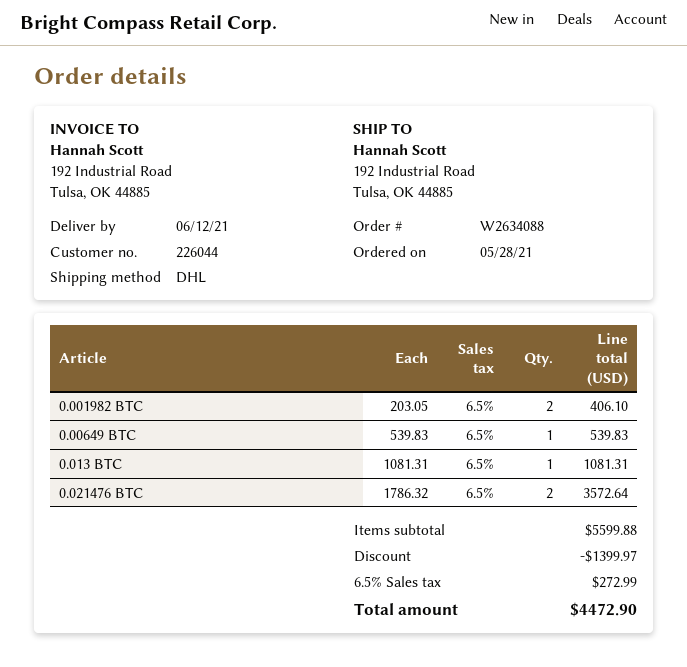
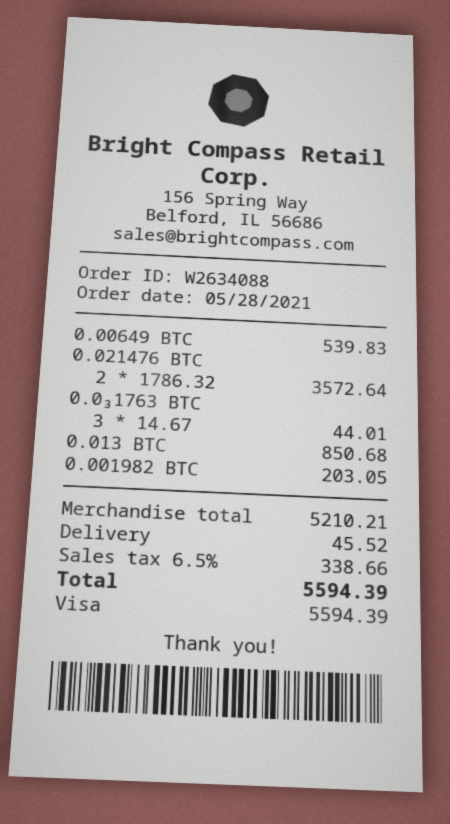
0.001982 BTC: 2 x 203.05 = 406.10 -> 1 x 203.05 = 203.05
0.013 BTC: 1 x 1081.31 = 1081.31 -> 1 x 850.68 = 850.68
0.0₃1763 BTC: none -> 3 x 14.67 = 44.01
subtotal: 5599.88 -> 5210.21
discount: 1399.97 -> none
shipping: none -> 45.52
tax: 6.5% = 272.99 -> 6.5% = 338.66
total: 4472.90 -> 5594.39

